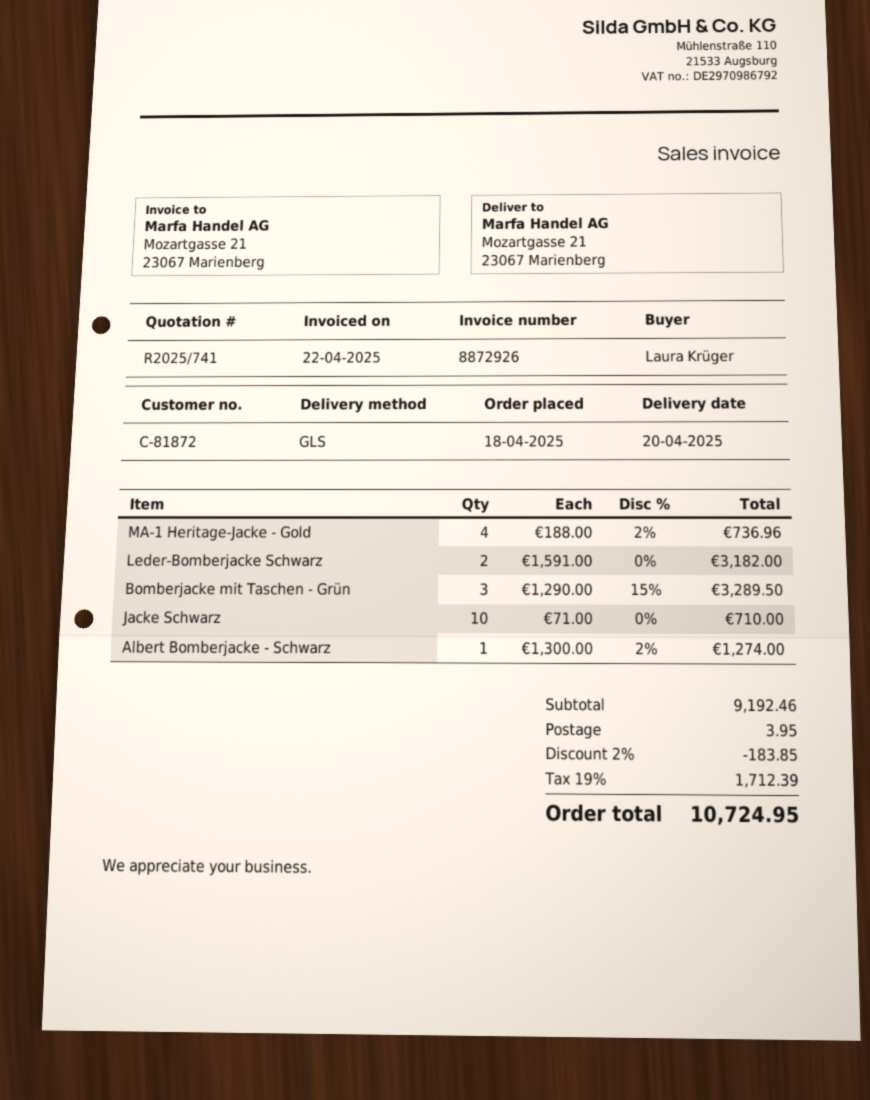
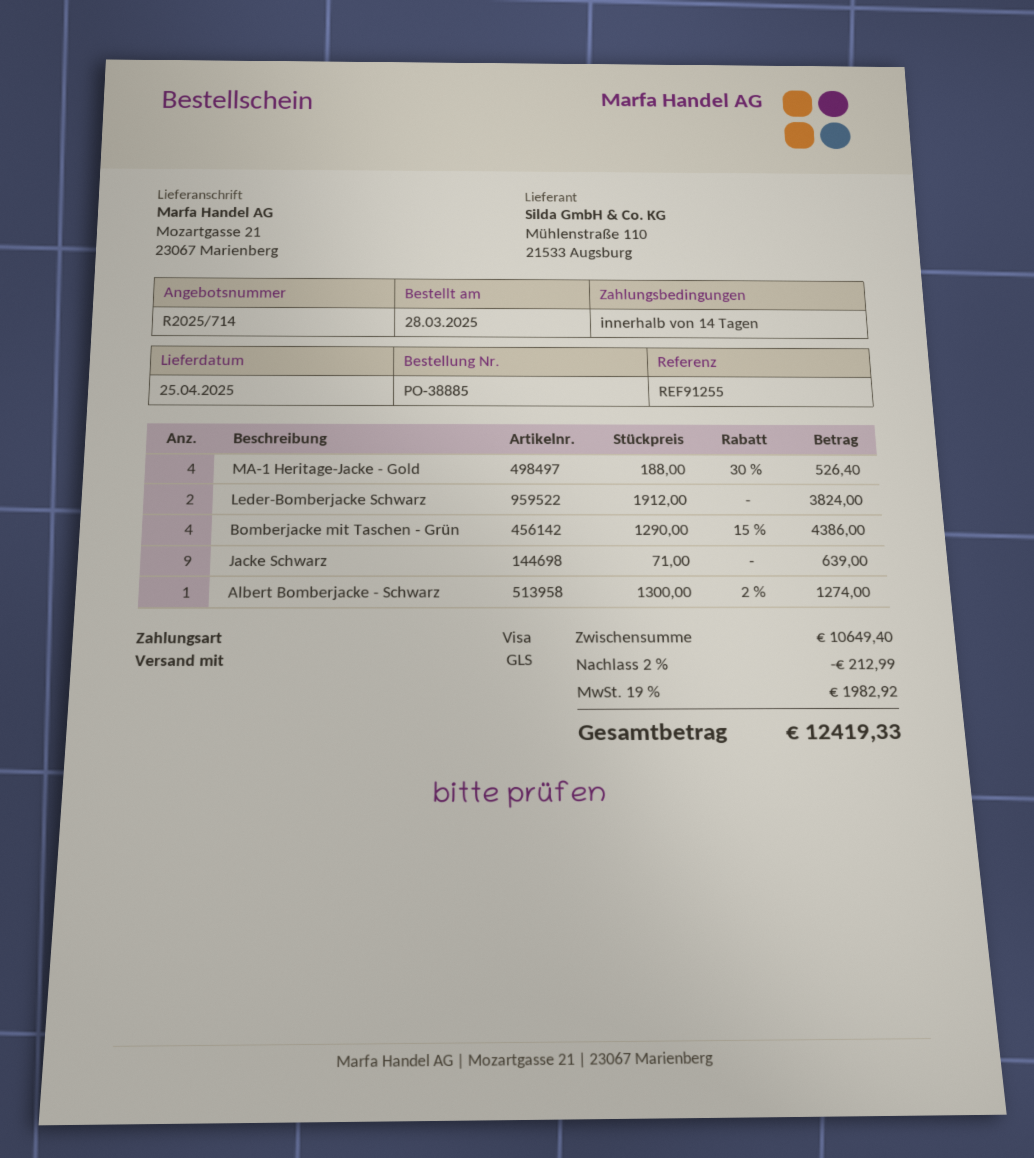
quote number: R2025/741 -> R2025/714
order date: 2025-04-18 -> 2025-03-28
delivery date: 2025-04-20 -> 2025-04-25
MA-1 Heritage-Jacke - Gold: 4 x 188.00 - 2% = 736.96 -> 4 x 188.00 - 30% = 526.40
Leder-Bomberjacke Schwarz: 2 x 1591.00 = 3182.00 -> 2 x 1912.00 = 3824.00
Bomberjacke mit Taschen - Grün: 3 x 1290.00 - 15% = 3289.50 -> 4 x 1290.00 - 15% = 4386.00
Jacke Schwarz: 10 x 71.00 = 710.00 -> 9 x 71.00 = 639.00
subtotal: 9192.46 -> 10649.40
discount: 2% = 183.85 -> 2% = 212.99
shipping: 3.95 -> none
tax: 19% = 1712.39 -> 19% = 1982.92
total: 10724.95 -> 12419.33

